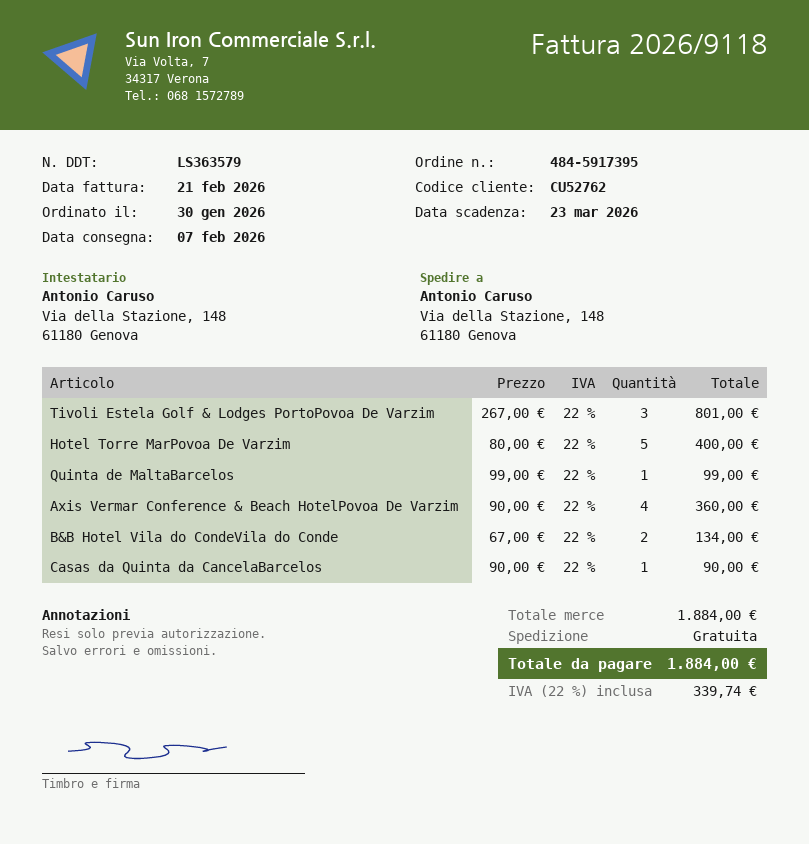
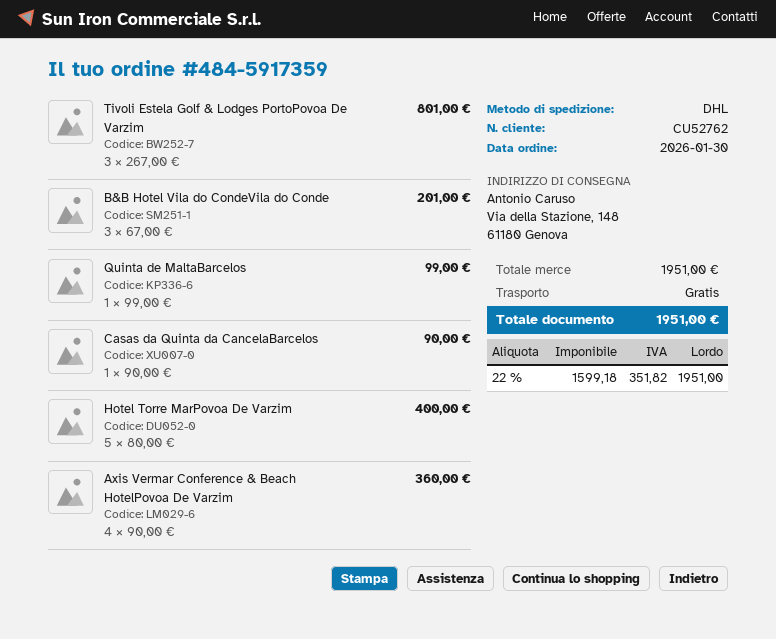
order number: 484-5917395 -> 484-5917359
B&B Hotel Vila do CondeVila do Conde: 2 x 67.00 = 134.00 -> 3 x 67.00 = 201.00
subtotal: 1884.00 -> 1951.00
tax: 22% = 339.74 -> 22% = 351.82
total: 1884.00 -> 1951.00

